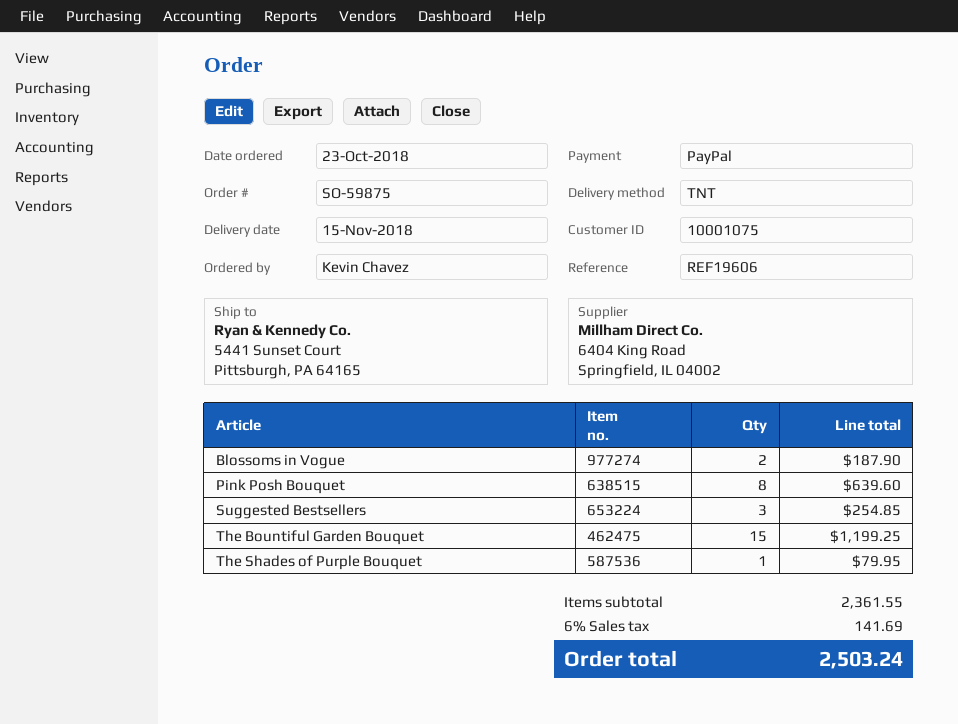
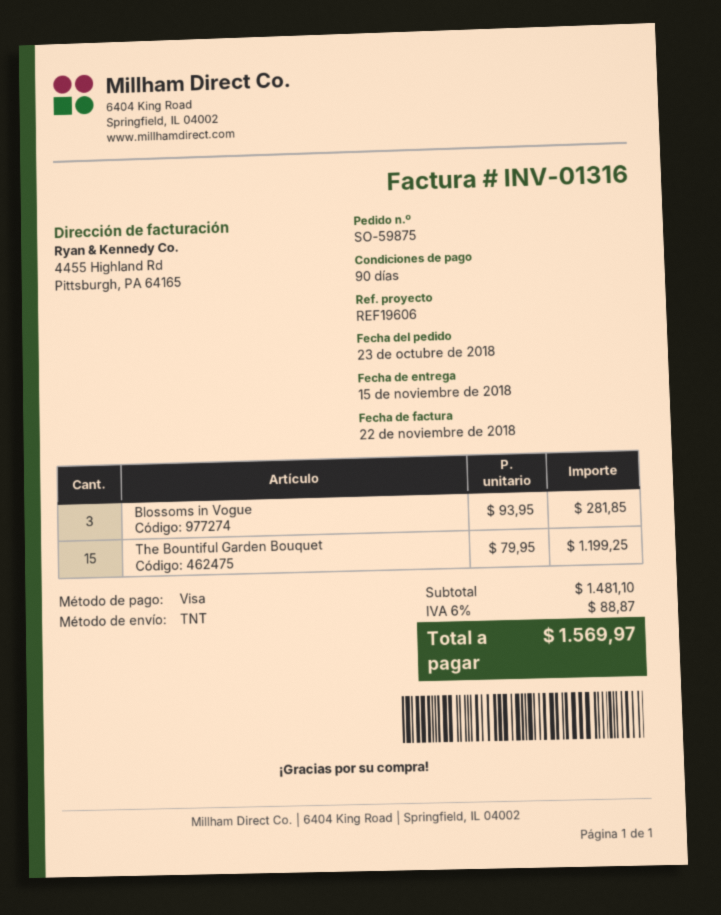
payment method: PayPal -> Visa
Blossoms in Vogue: 2 for 187.90 -> 3 for 281.85
Pink Posh Bouquet: 8 for 639.60 -> none
Suggested Bestsellers: 3 for 254.85 -> none
The Shades of Purple Bouquet: 1 for 79.95 -> none
subtotal: 2361.55 -> 1481.10
tax: 6% = 141.69 -> 6% = 88.87
total: 2503.24 -> 1569.97

